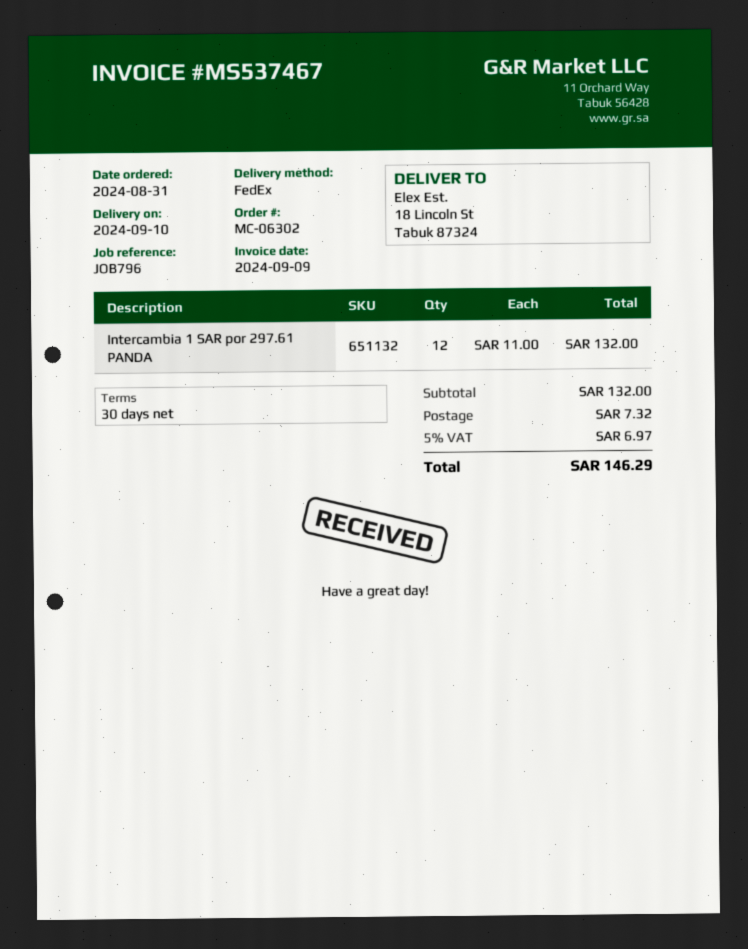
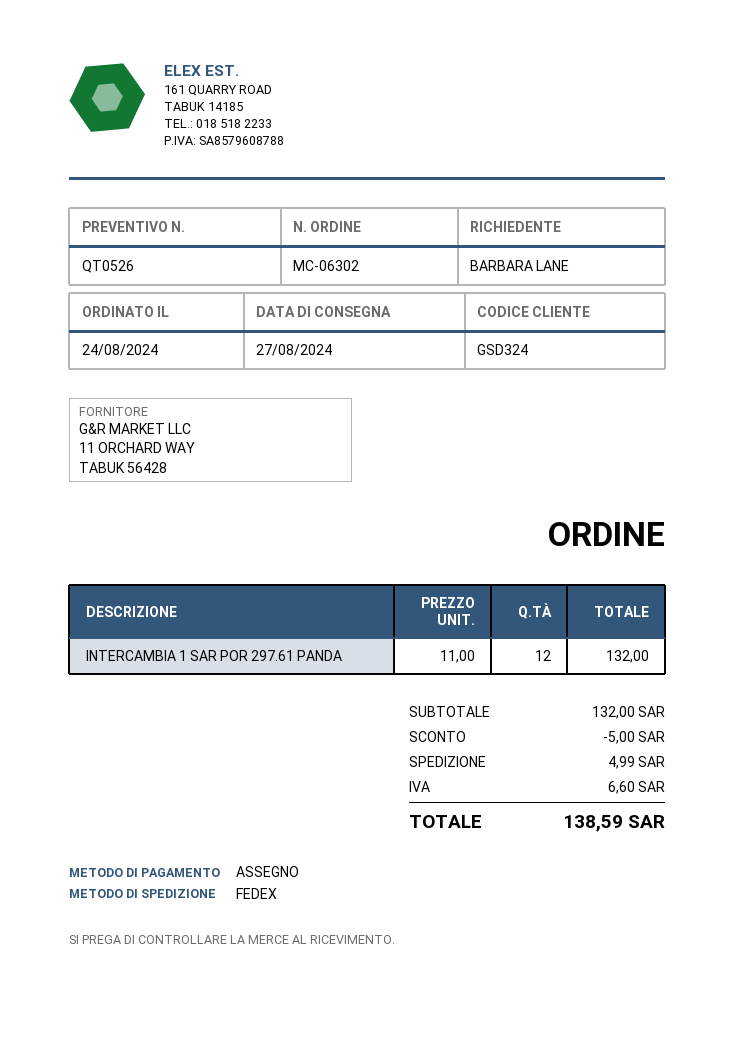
order date: 2024-08-31 -> 2024-08-24
delivery date: 2024-09-10 -> 2024-08-27
discount: none -> 5.00
shipping: 7.32 -> 4.99
tax: 6.97 -> 6.60
total: 146.29 -> 138.59

